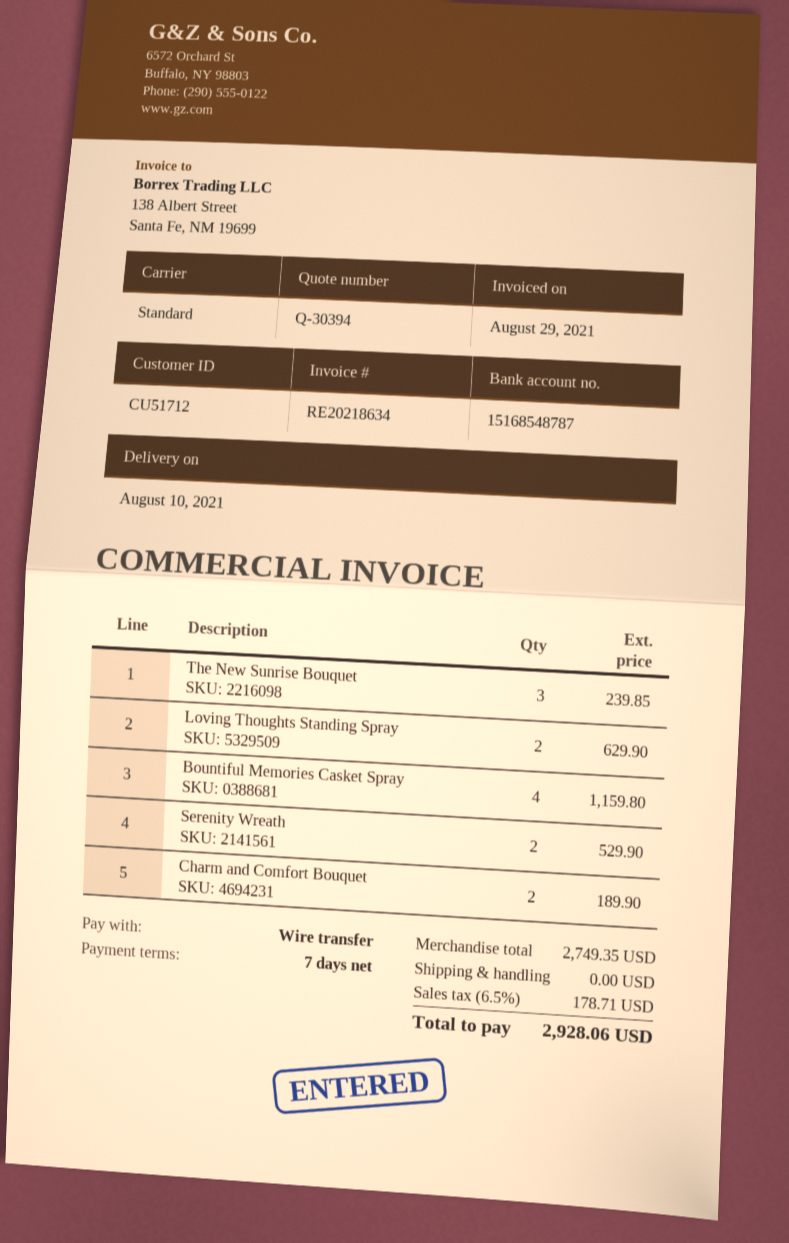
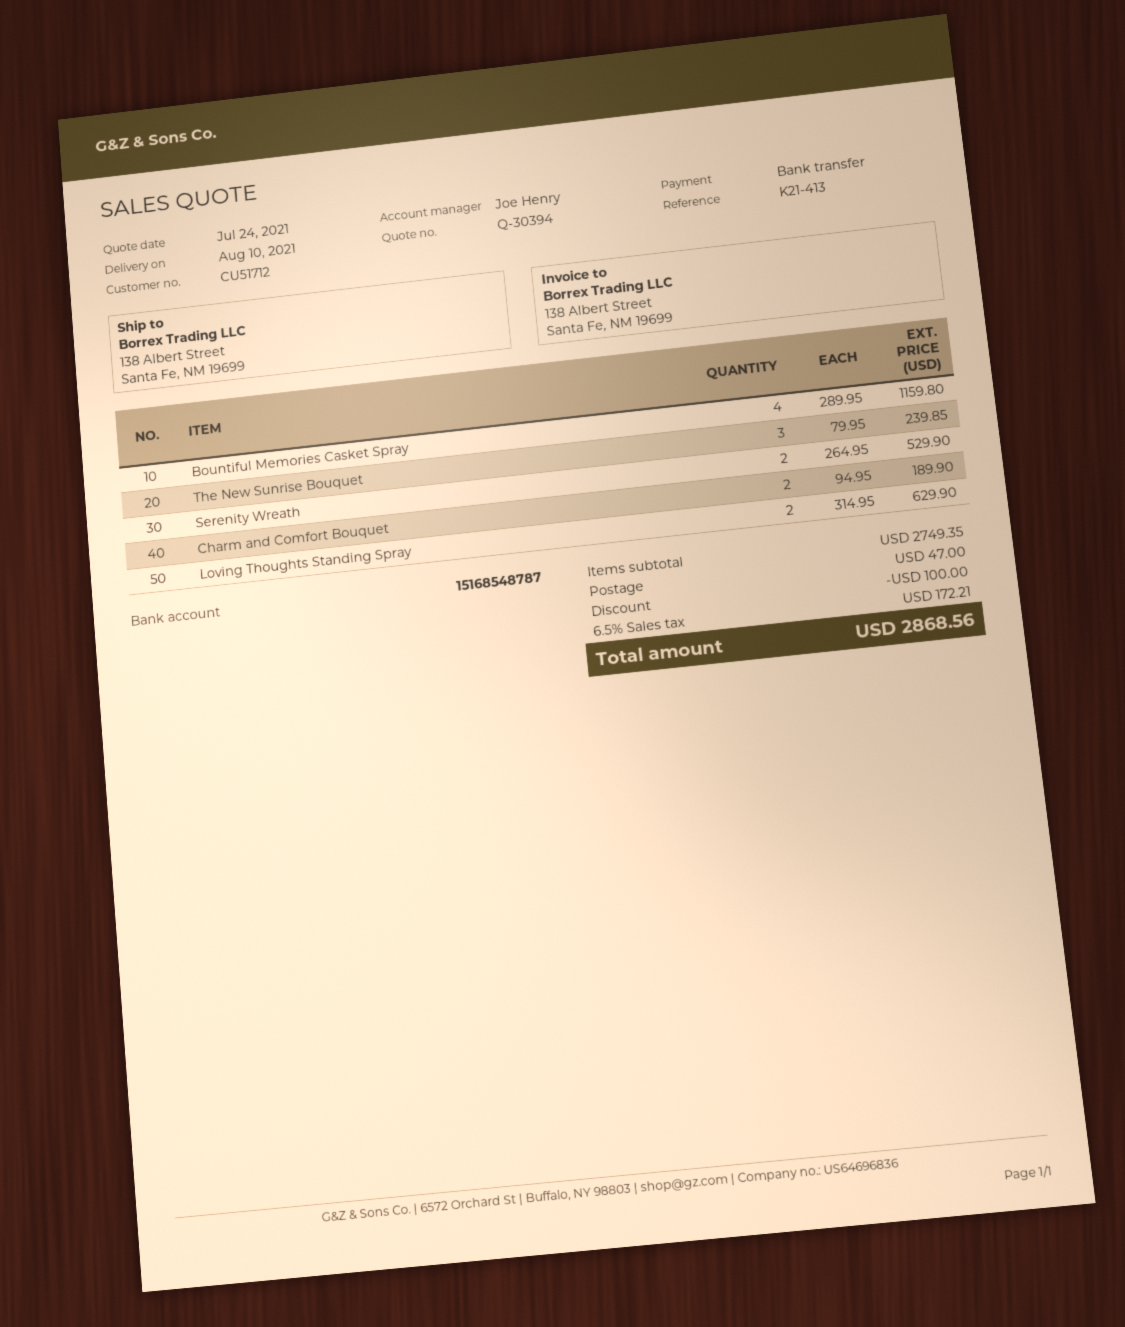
discount: none -> 100.00
shipping: 0.00 -> 47.00
tax: 6.5% = 178.71 -> 6.5% = 172.21
total: 2928.06 -> 2868.56

